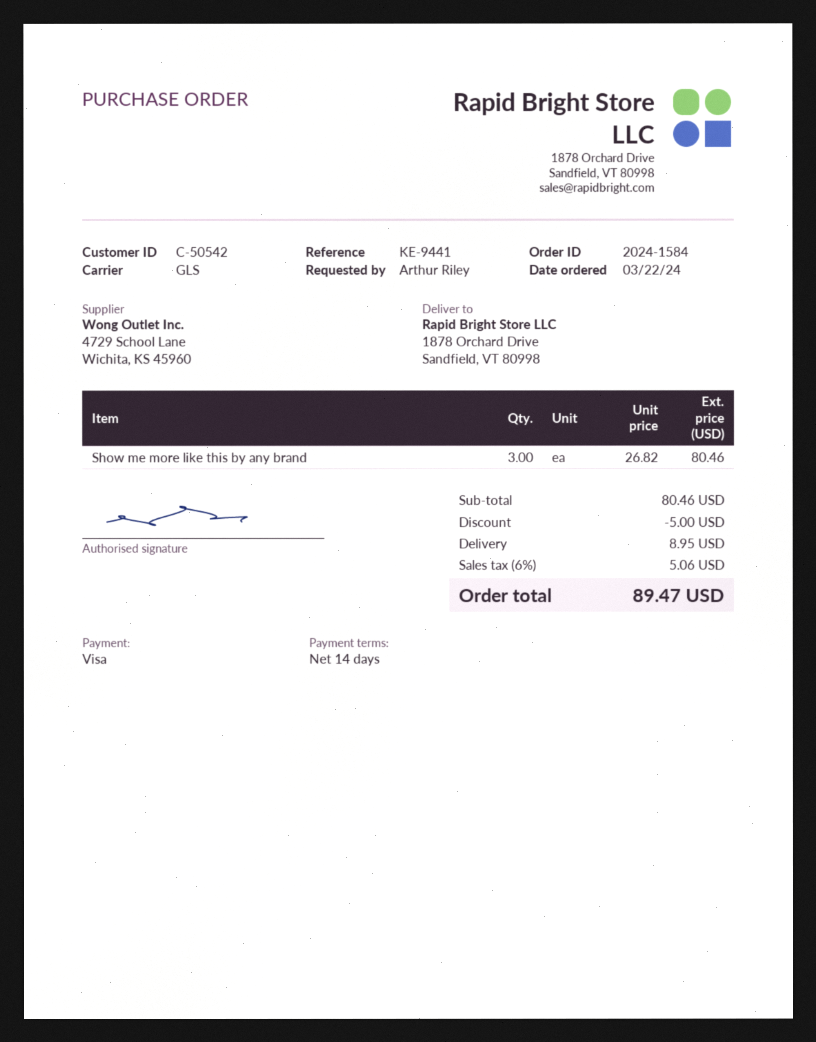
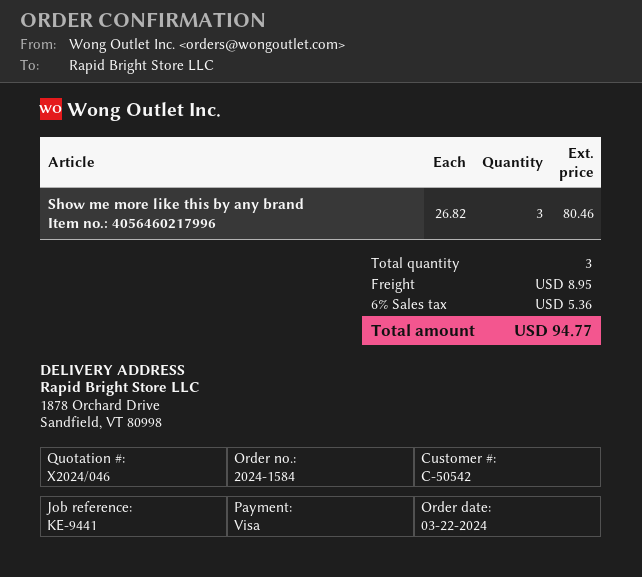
discount: 5.00 -> none
tax: 6% = 5.06 -> 6% = 5.36
total: 89.47 -> 94.77

